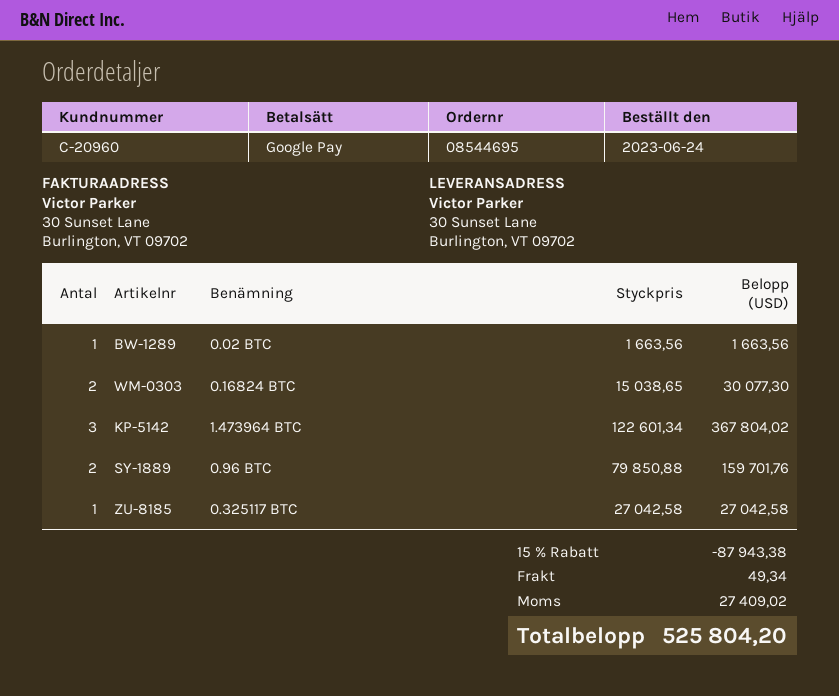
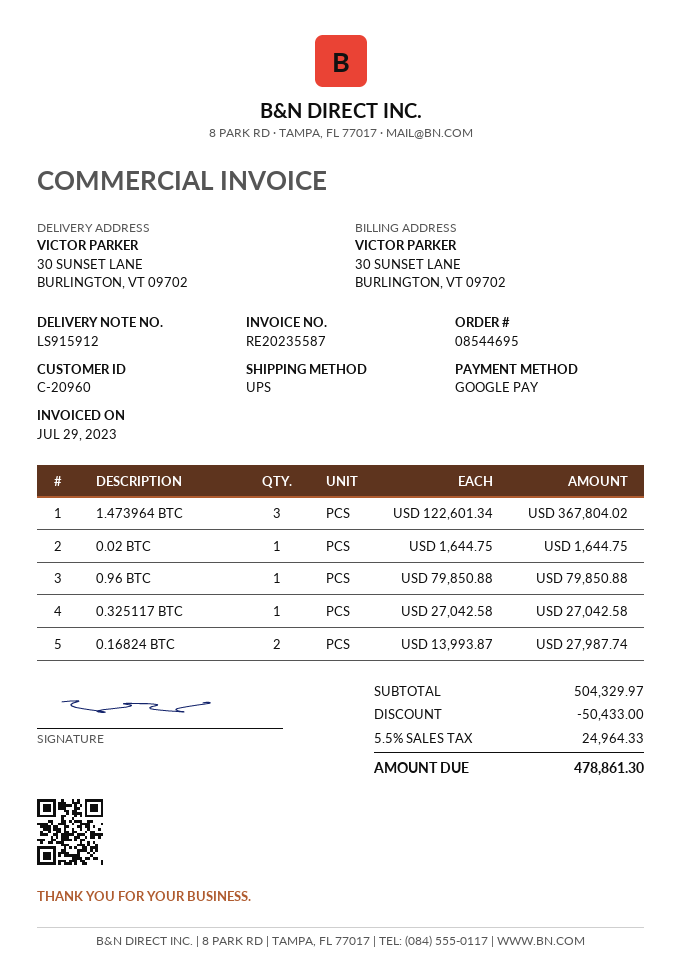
0.02 BTC: 1 x 1663.56 = 1663.56 -> 1 x 1644.75 = 1644.75
0.16824 BTC: 2 x 15038.65 = 30077.30 -> 2 x 13993.87 = 27987.74
0.96 BTC: 2 x 79850.88 = 159701.76 -> 1 x 79850.88 = 79850.88
discount: 87943.38 -> 50433.00
shipping: 49.34 -> none
tax: 27409.02 -> 24964.33
total: 525804.20 -> 478861.30

